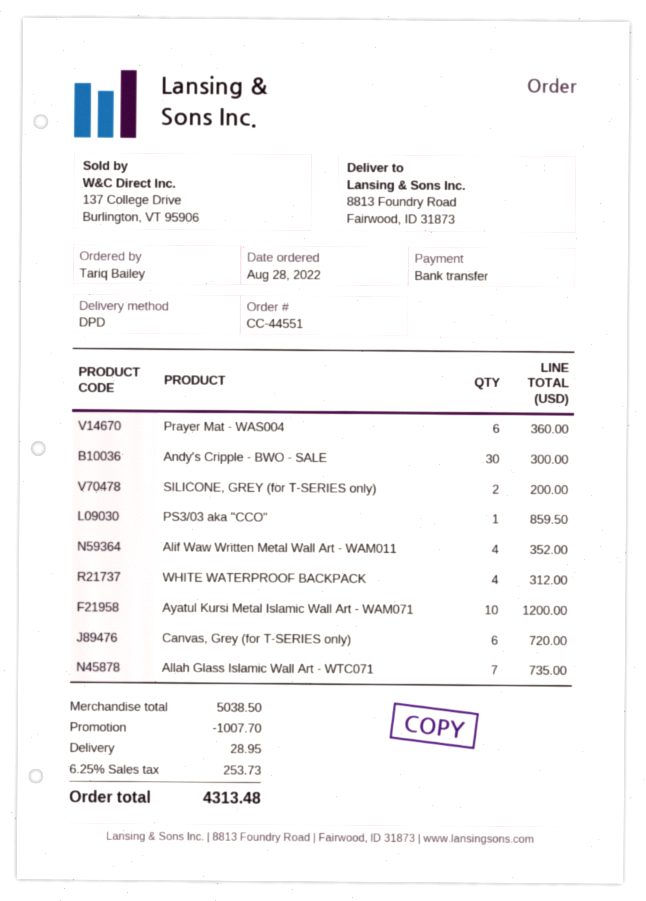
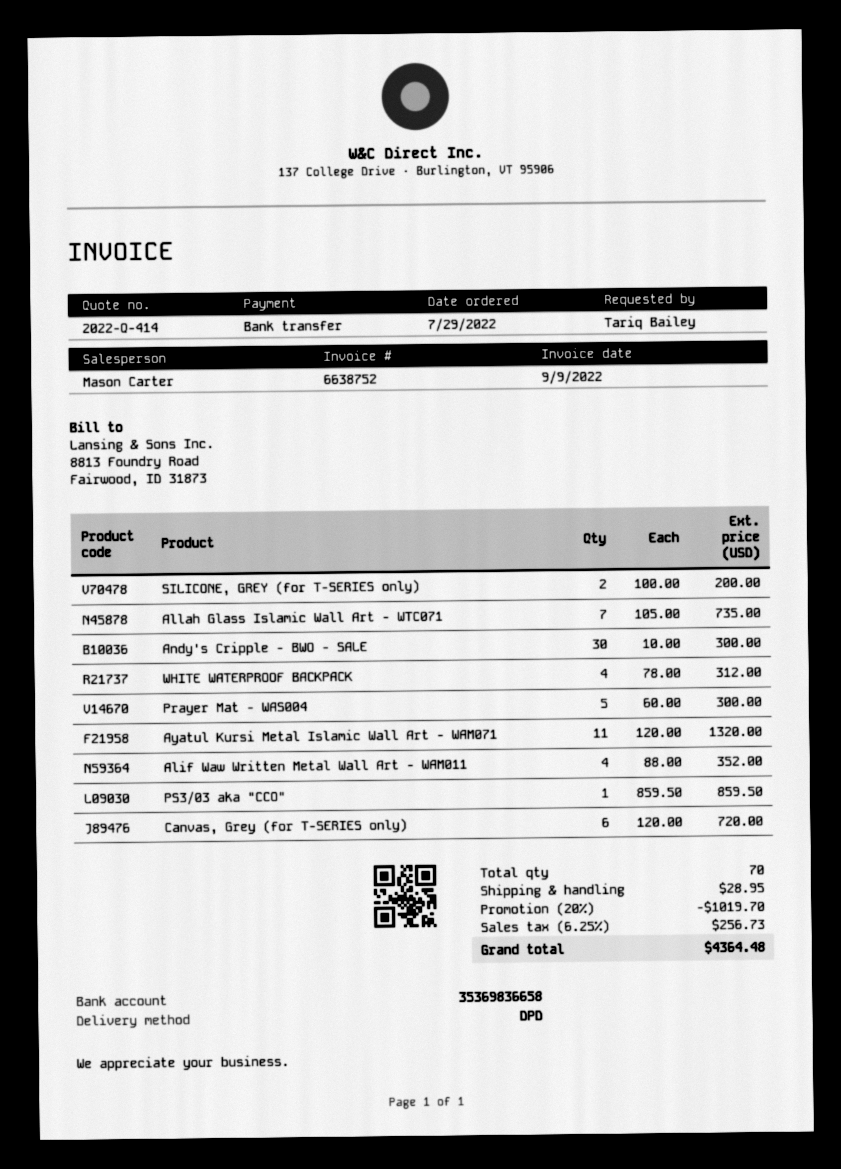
order date: 2022-08-28 -> 2022-07-29
Prayer Mat - WAS004: 6 for 360.00 -> 5 for 300.00
Ayatul Kursi Metal Islamic Wall Art - WAM071: 10 for 1200.00 -> 11 for 1320.00
discount: 1007.70 -> 1019.70
tax: 6.25% = 253.73 -> 6.25% = 256.73
total: 4313.48 -> 4364.48

